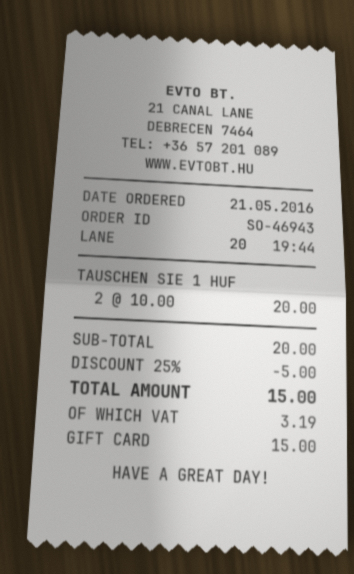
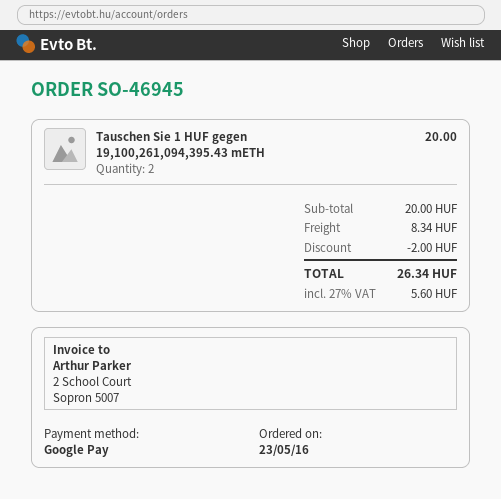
order number: SO-46943 -> SO-46945
order date: 2016-05-21 -> 2016-05-23
payment method: gift card -> Google Pay
discount: 5.00 -> 2.00
shipping: none -> 8.34
tax: 3.19 -> 5.60
total: 15.00 -> 26.34

